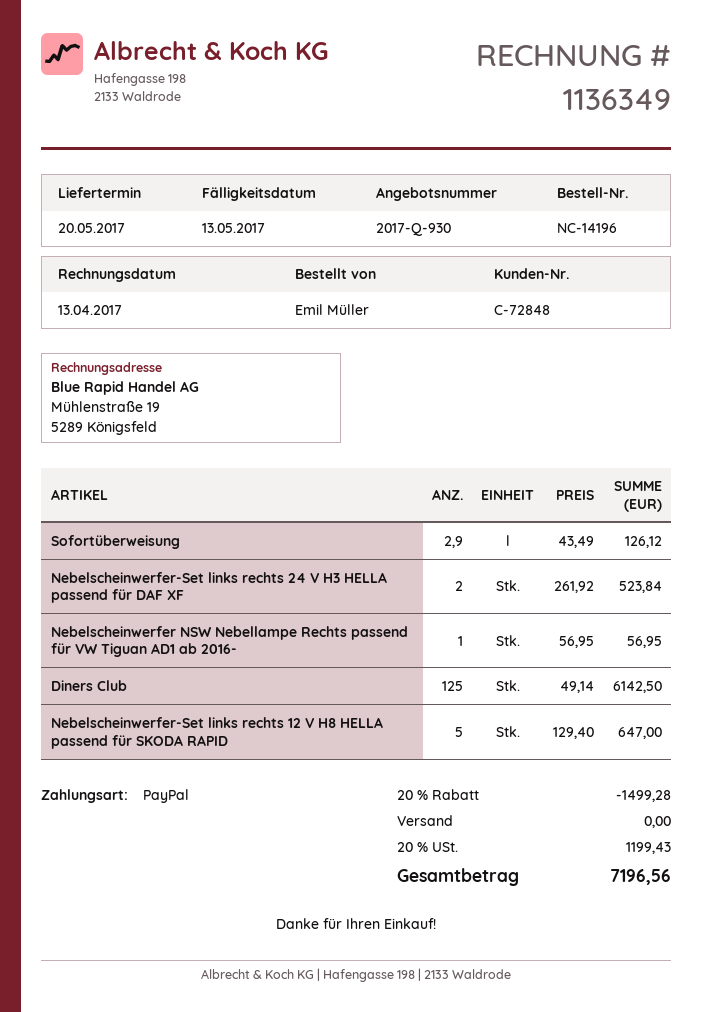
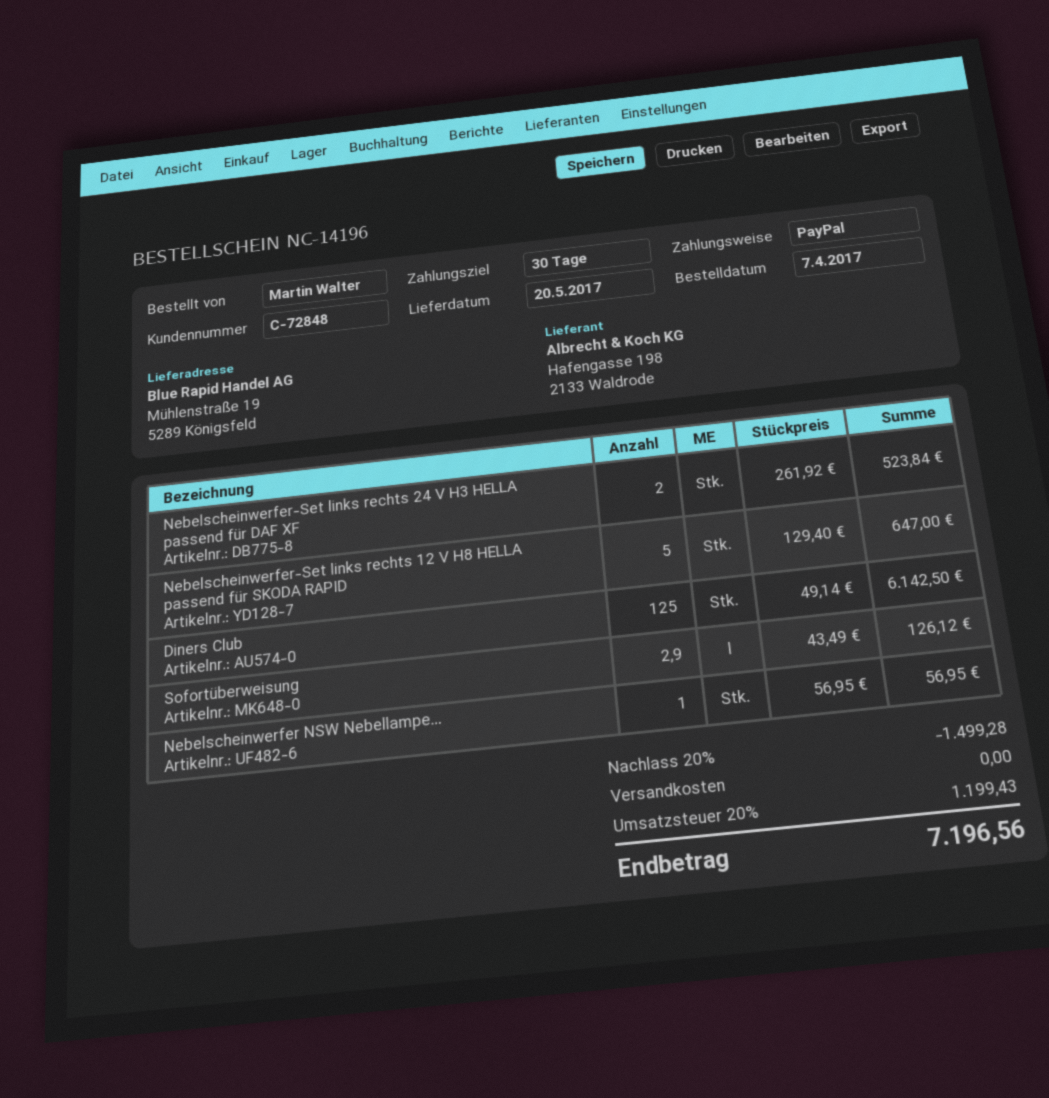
ordered by: Emil Müller -> Martin Walter

